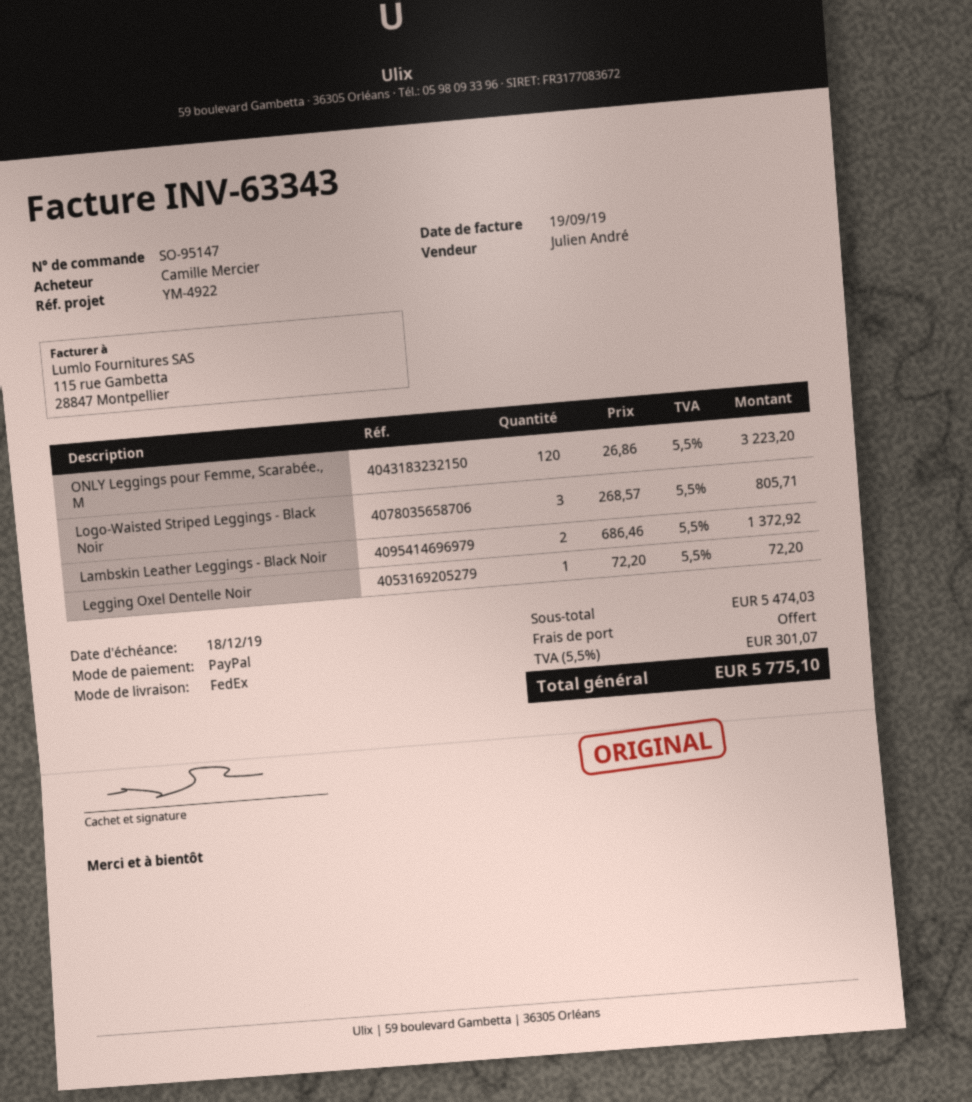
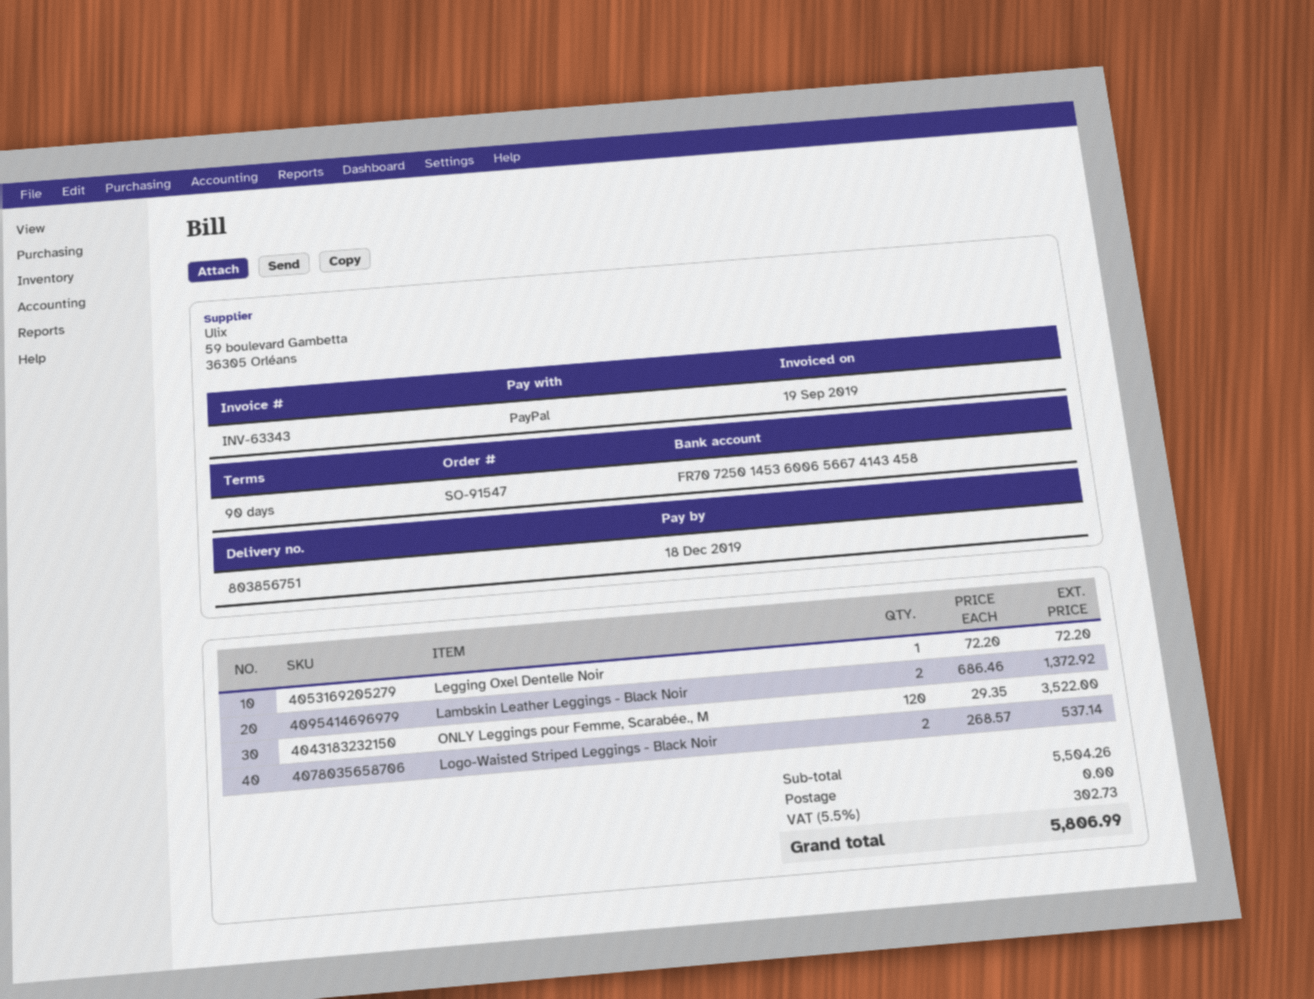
order number: SO-95147 -> SO-91547
ONLY Leggings pour Femme, Scarabée., M: 120 x 26.86 = 3223.20 -> 120 x 29.35 = 3522.00
Logo-Waisted Striped Leggings - Black Noir: 3 x 268.57 = 805.71 -> 2 x 268.57 = 537.14
subtotal: 5474.03 -> 5504.26
tax: 5.5% = 301.07 -> 5.5% = 302.73
total: 5775.10 -> 5806.99

